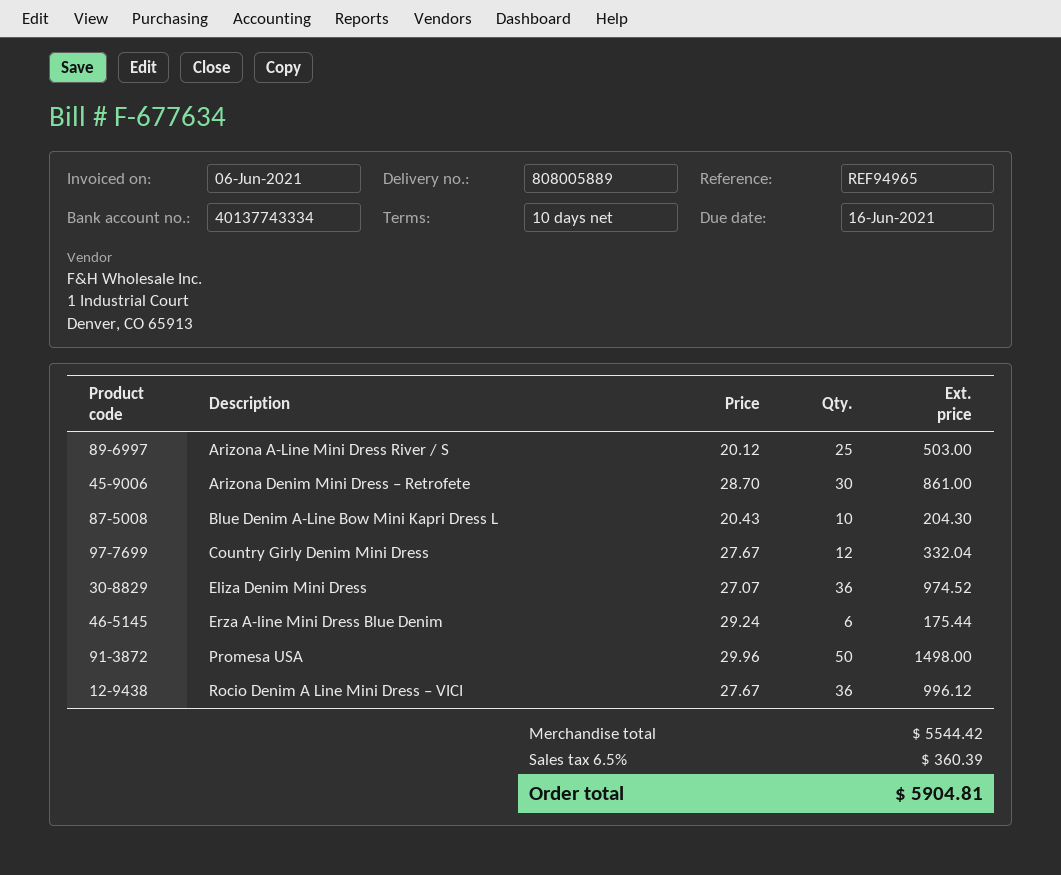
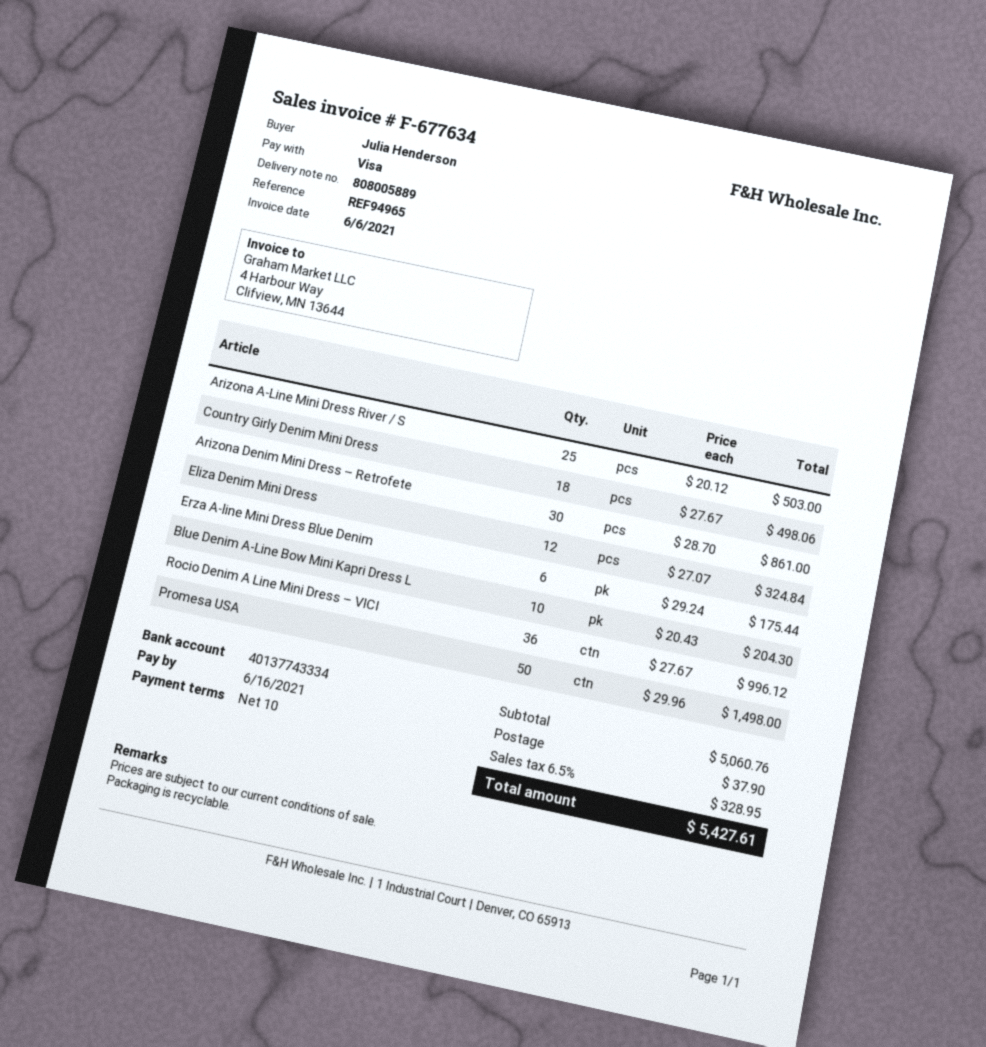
Country Girly Denim Mini Dress: 12 x 27.67 = 332.04 -> 18 x 27.67 = 498.06
Eliza Denim Mini Dress: 36 x 27.07 = 974.52 -> 12 x 27.07 = 324.84
subtotal: 5544.42 -> 5060.76
shipping: none -> 37.90
tax: 6.5% = 360.39 -> 6.5% = 328.95
total: 5904.81 -> 5427.61

